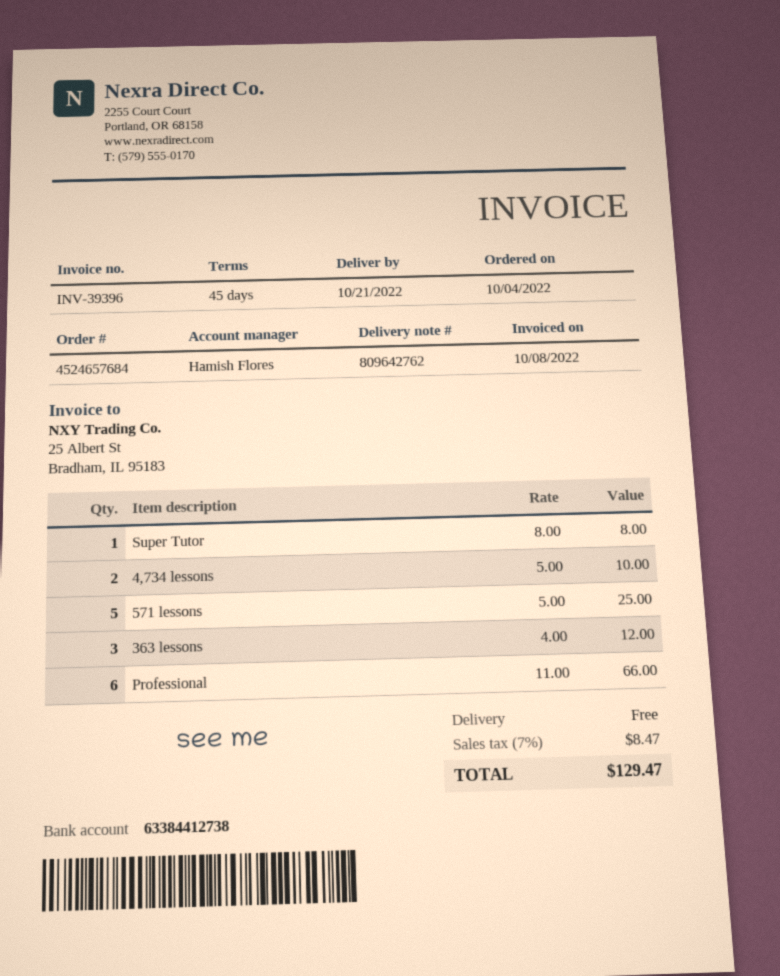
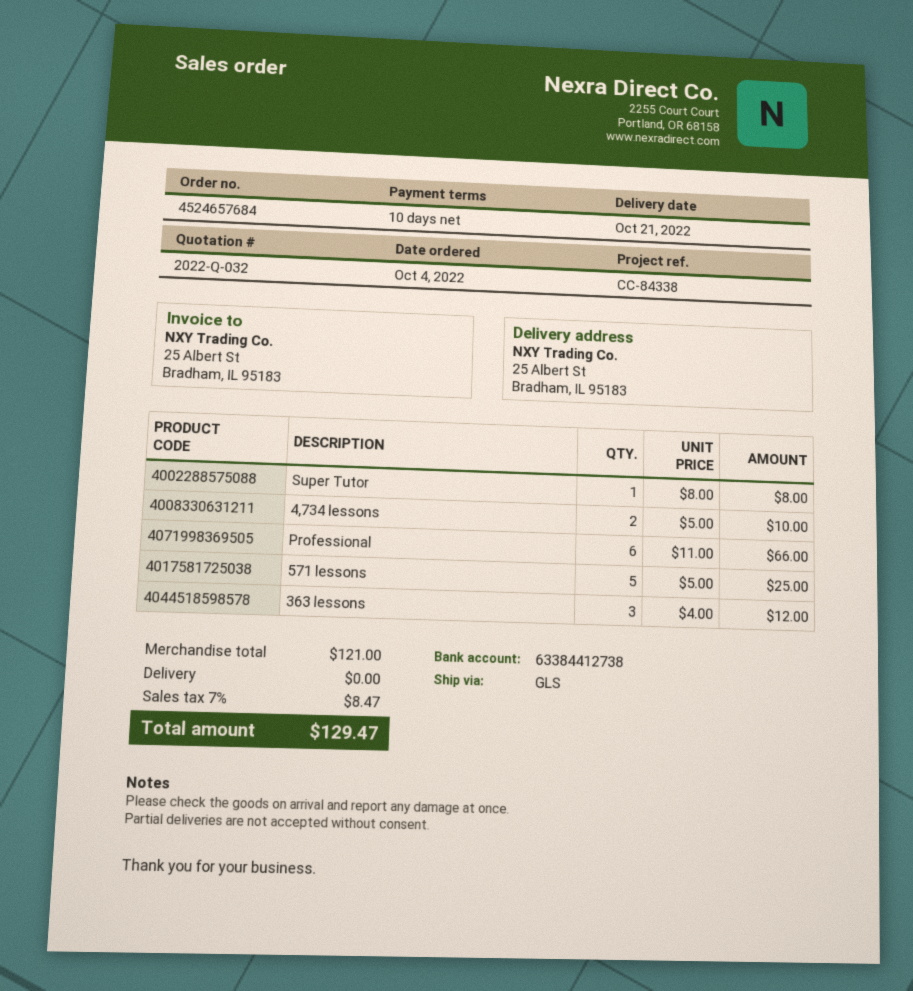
payment terms: 45 days -> 10 days

